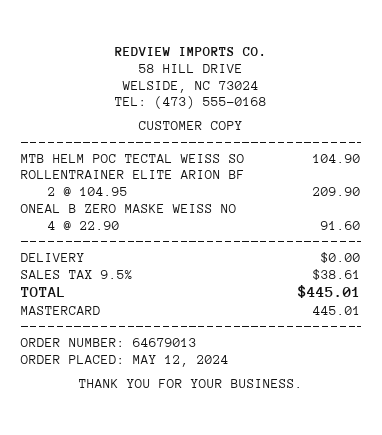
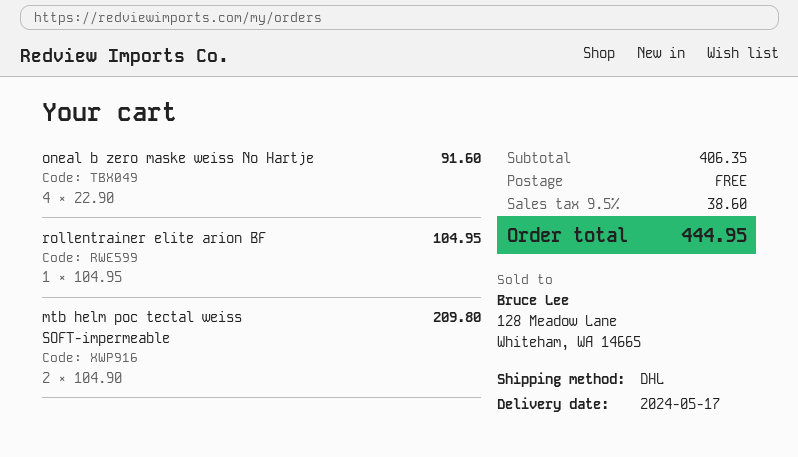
MTB HELM POC TECTAL WEISS SO: 1 x 104.90 = 104.90 -> 2 x 104.90 = 209.80
ROLLENTRAINER ELITE ARION BF: 2 x 104.95 = 209.90 -> 1 x 104.95 = 104.95
tax: 9.5% = 38.61 -> 9.5% = 38.60
total: 445.01 -> 444.95

